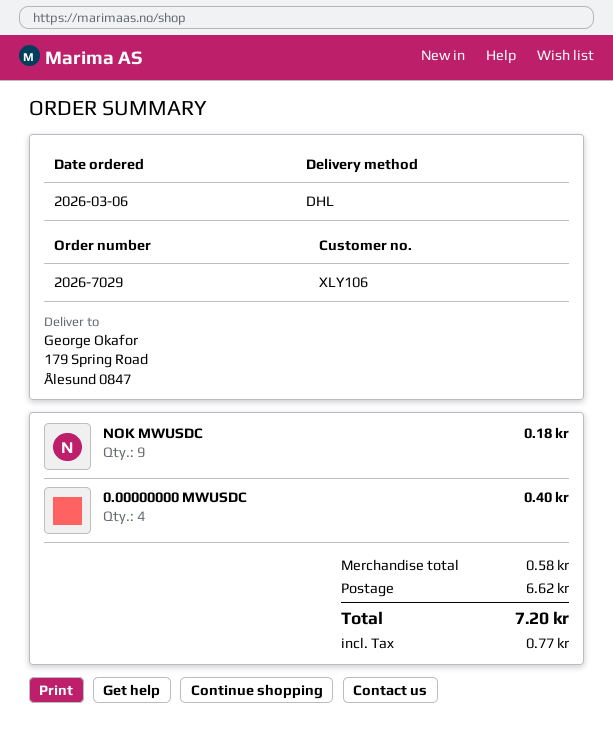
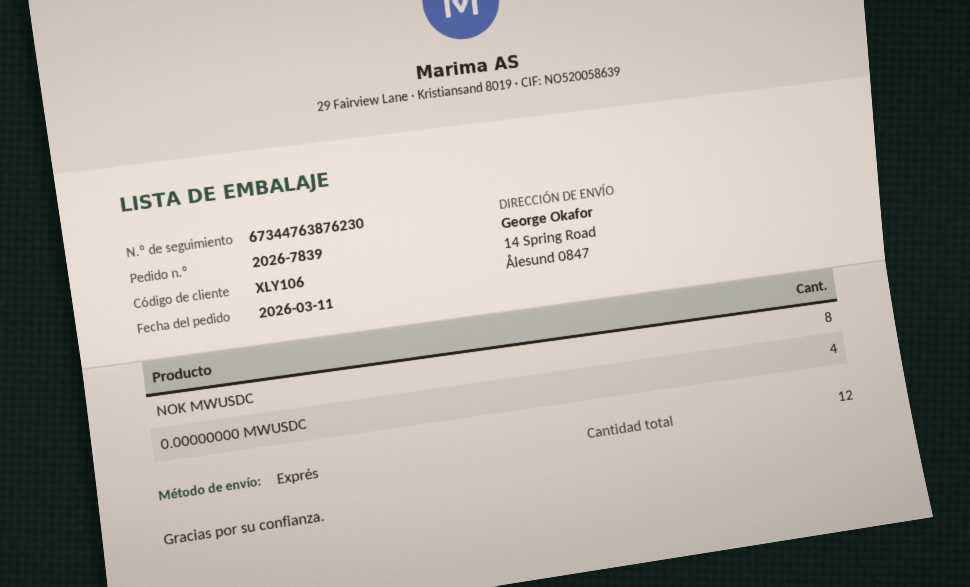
order number: 2026-7029 -> 2026-7839
order date: 2026-03-06 -> 2026-03-11
shipping method: DHL -> express
ship to: 179 Spring Road, Ålesund 0847 -> 14 Spring Road, Ålesund 0847
NOK MWUSDC: 9 -> 8

